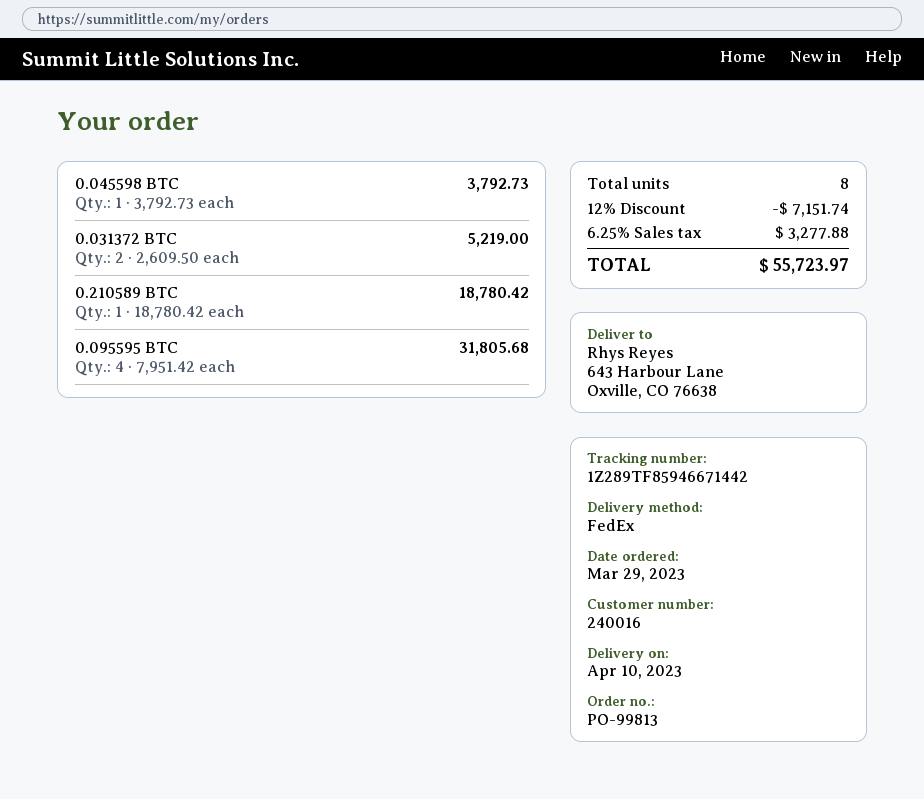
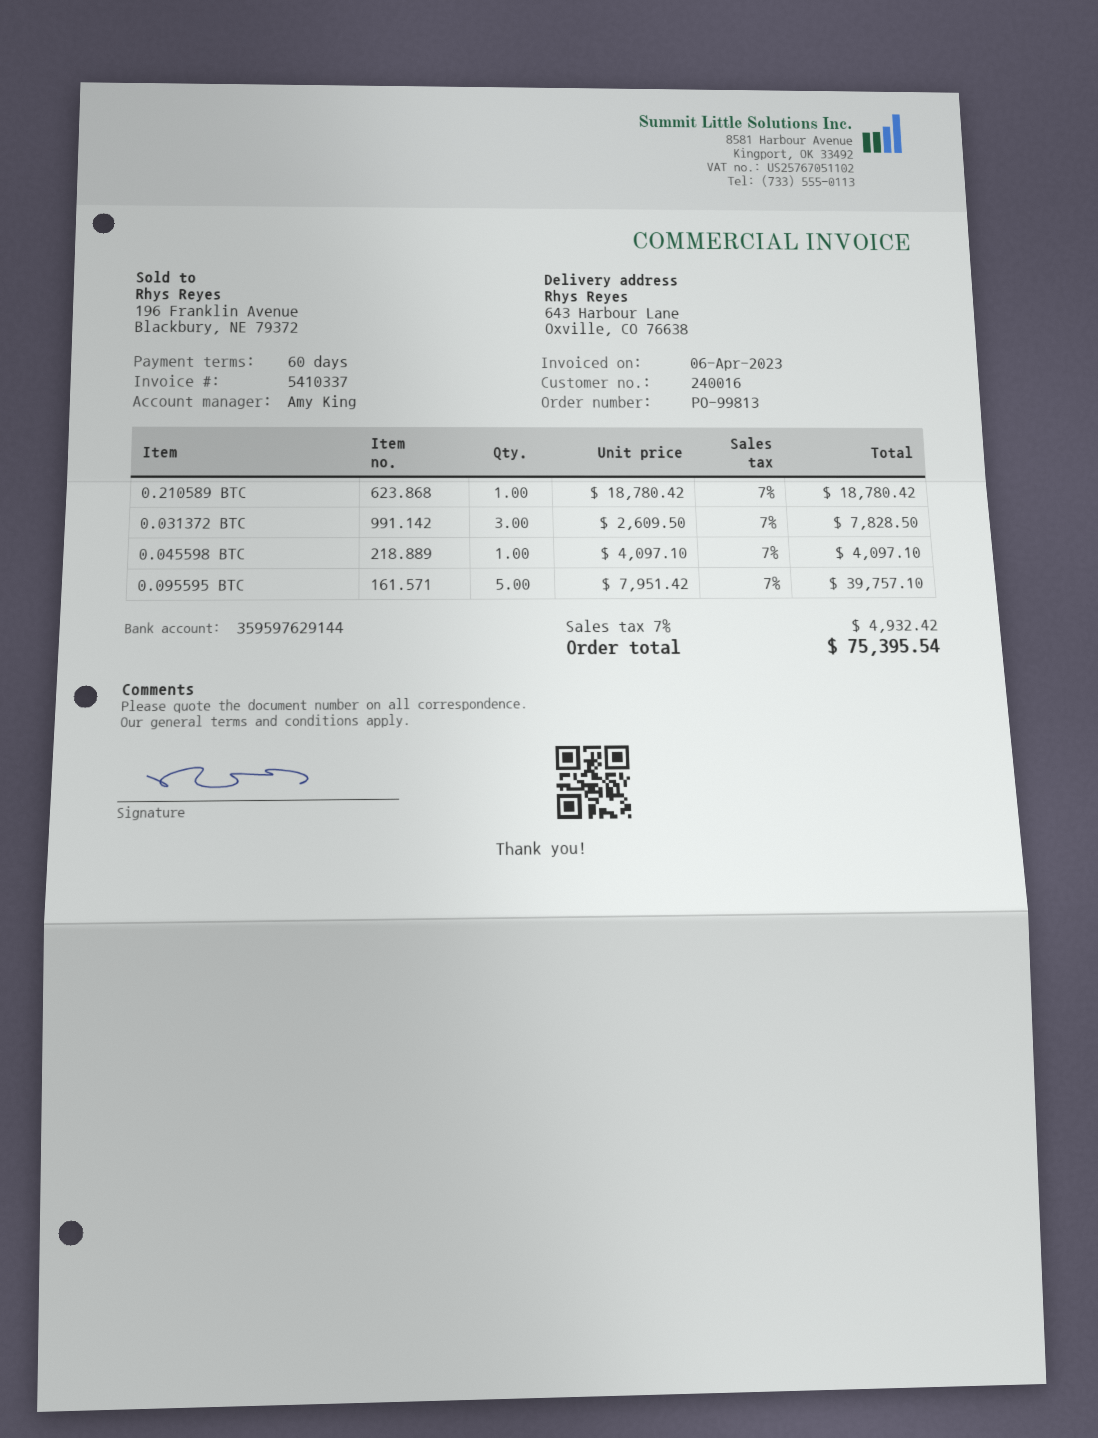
0.045598 BTC: 1 x 3792.73 = 3792.73 -> 1 x 4097.10 = 4097.10
0.031372 BTC: 2 x 2609.50 = 5219.00 -> 3 x 2609.50 = 7828.50
0.095595 BTC: 4 x 7951.42 = 31805.68 -> 5 x 7951.42 = 39757.10
discount: 12% = 7151.74 -> none
tax: 6.25% = 3277.88 -> 7% = 4932.42
total: 55723.97 -> 75395.54

